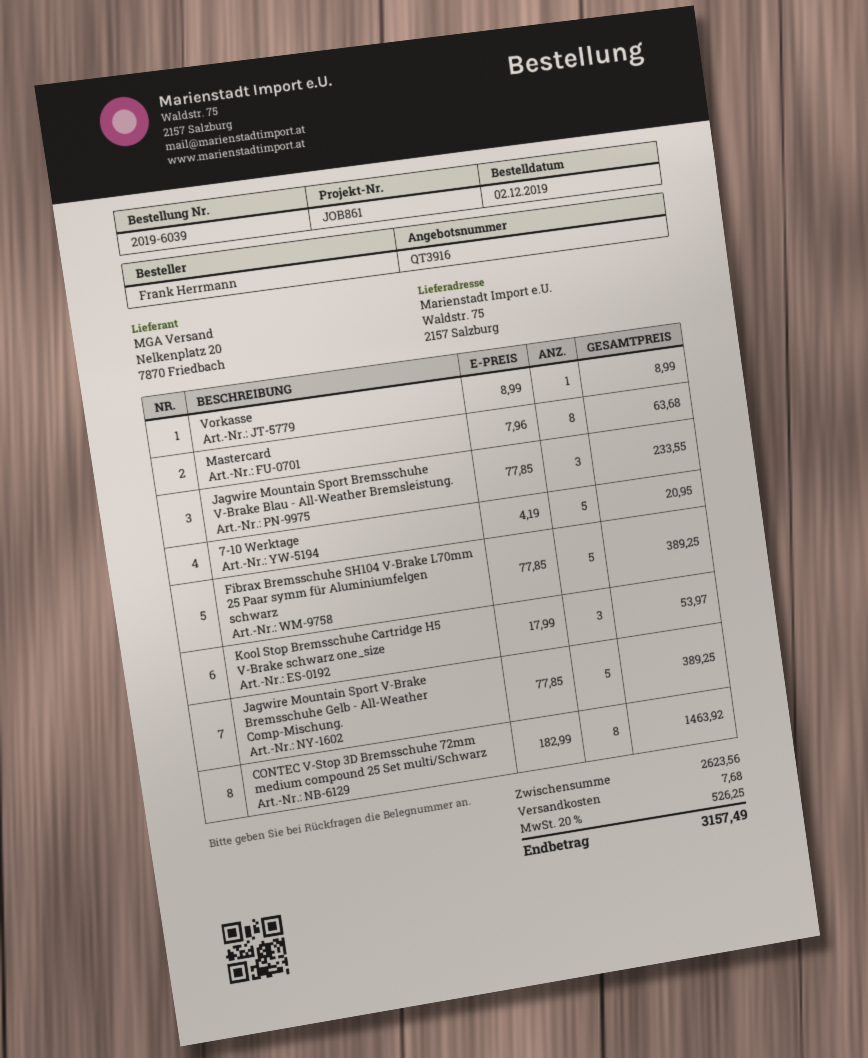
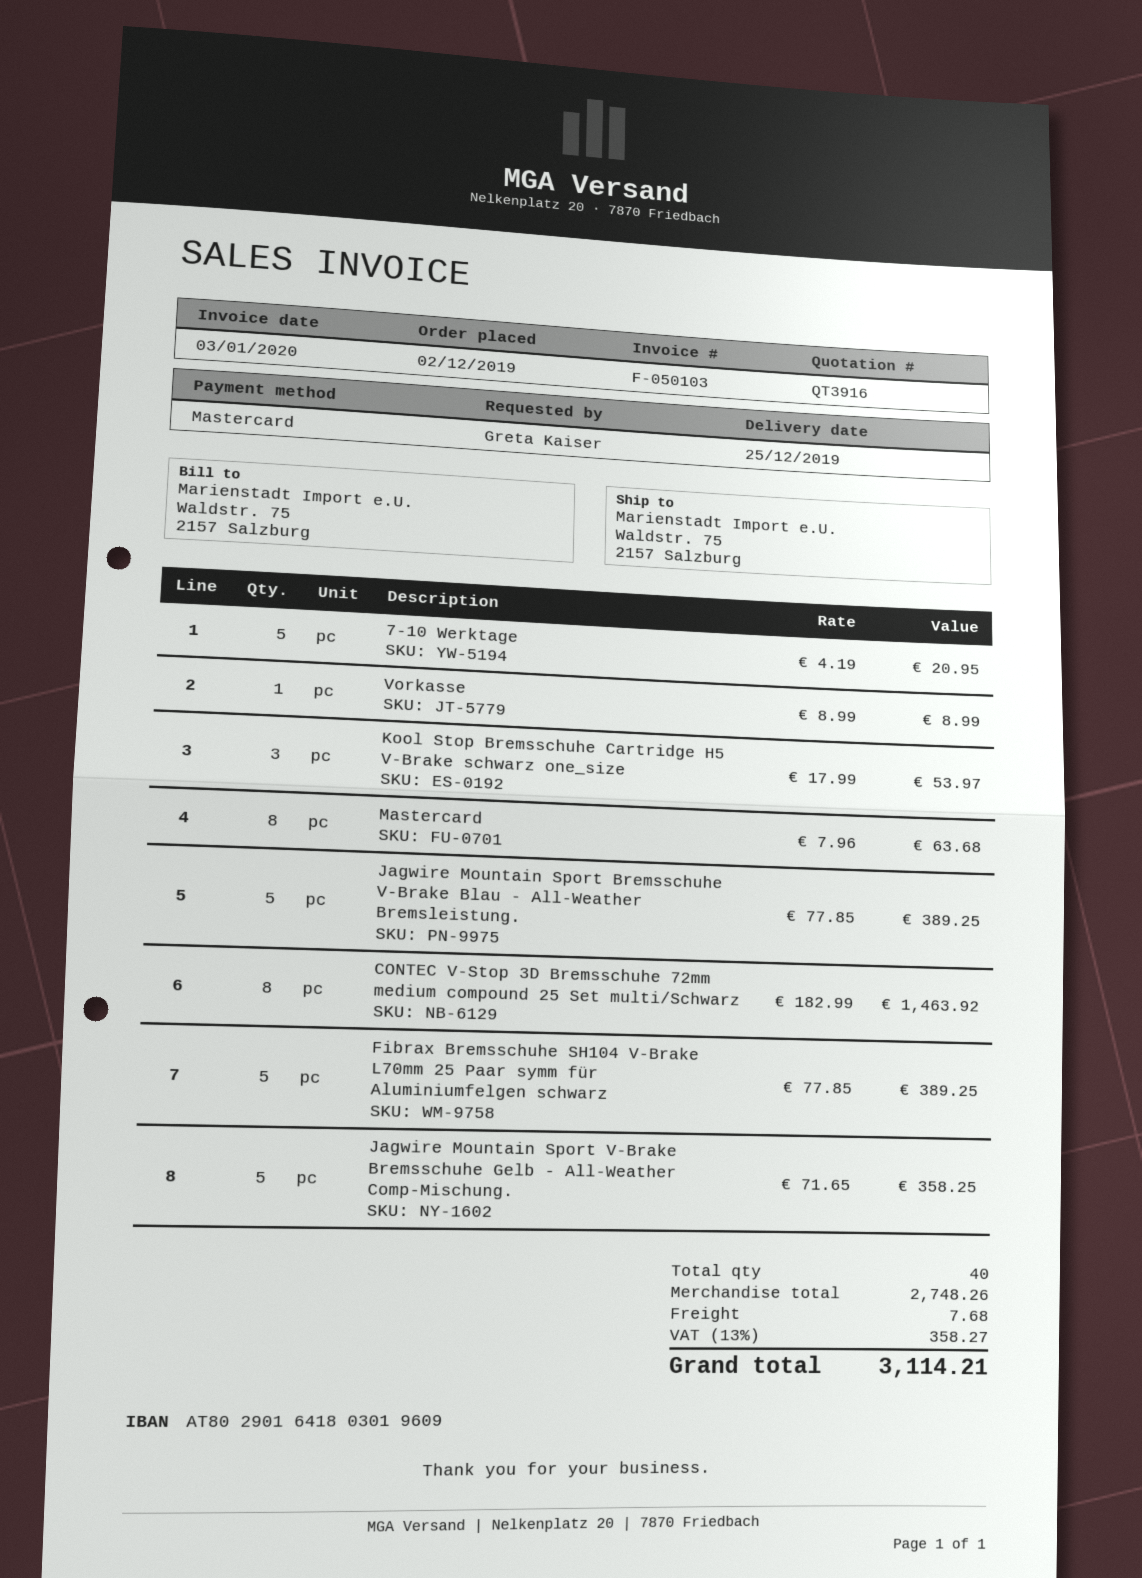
ordered by: Frank Herrmann -> Greta Kaiser
Jagwire Mountain Sport Bremsschuhe V-Brake Blau - All-Weather Bremsleistung.: 3 x 77.85 = 233.55 -> 5 x 77.85 = 389.25
Jagwire Mountain Sport V-Brake Bremsschuhe Gelb - All-Weather Comp-Mischung.: 5 x 77.85 = 389.25 -> 5 x 71.65 = 358.25
subtotal: 2623.56 -> 2748.26
tax: 20% = 526.25 -> 13% = 358.27
total: 3157.49 -> 3114.21

